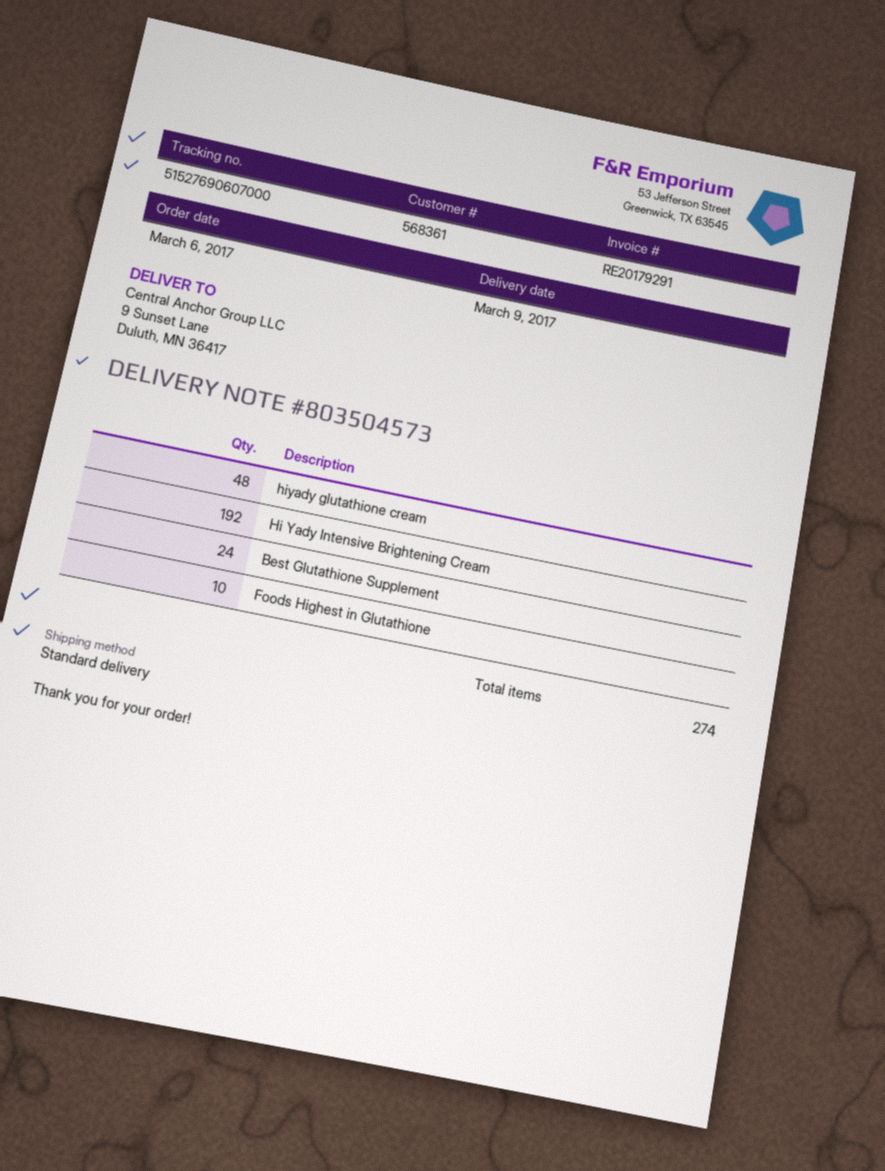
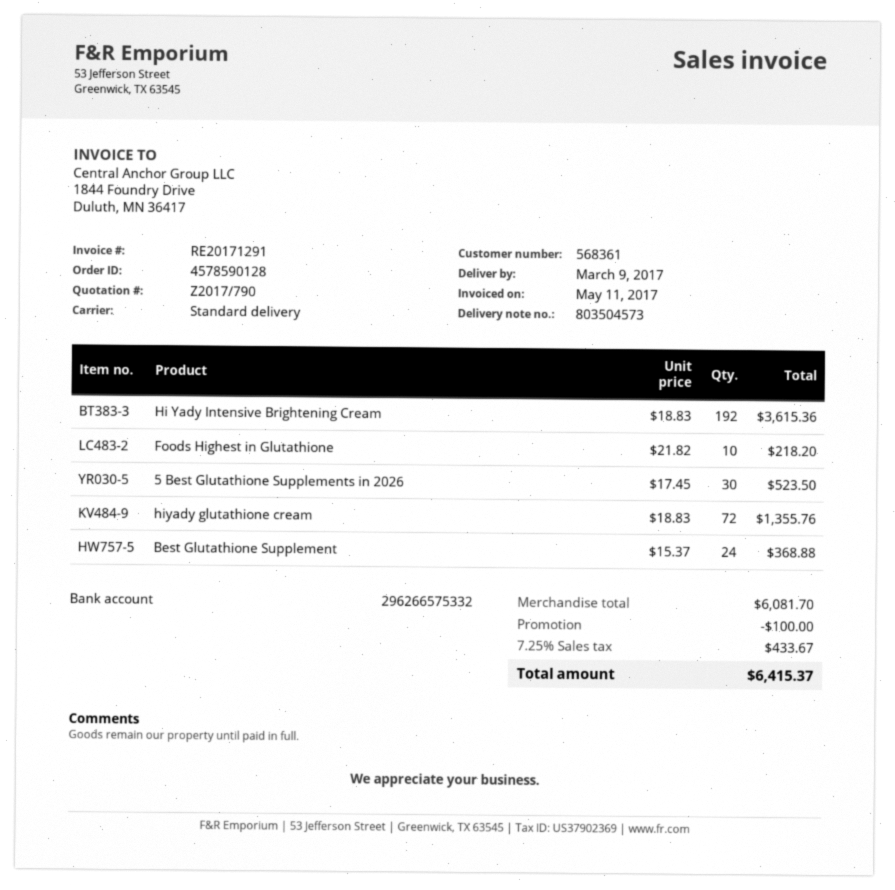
invoice number: RE20179291 -> RE20171291
hiyady glutathione cream: 48 -> 72
5 Best Glutathione Supplements in 2026: none -> 30

